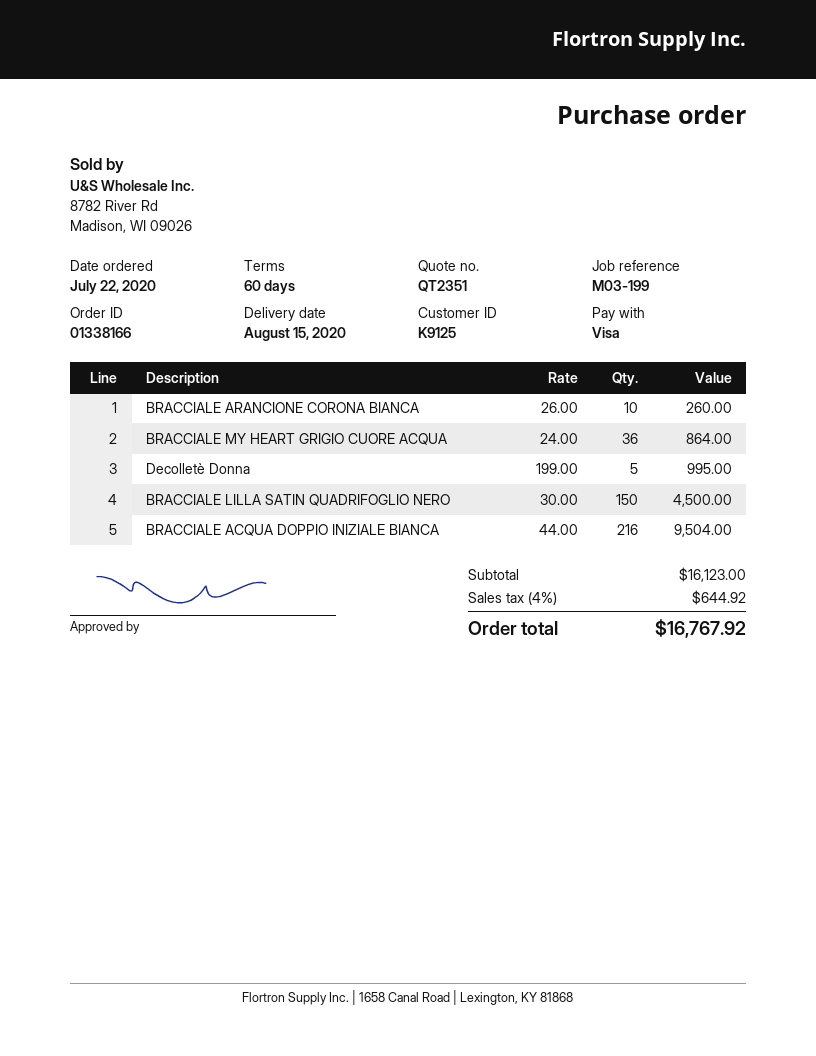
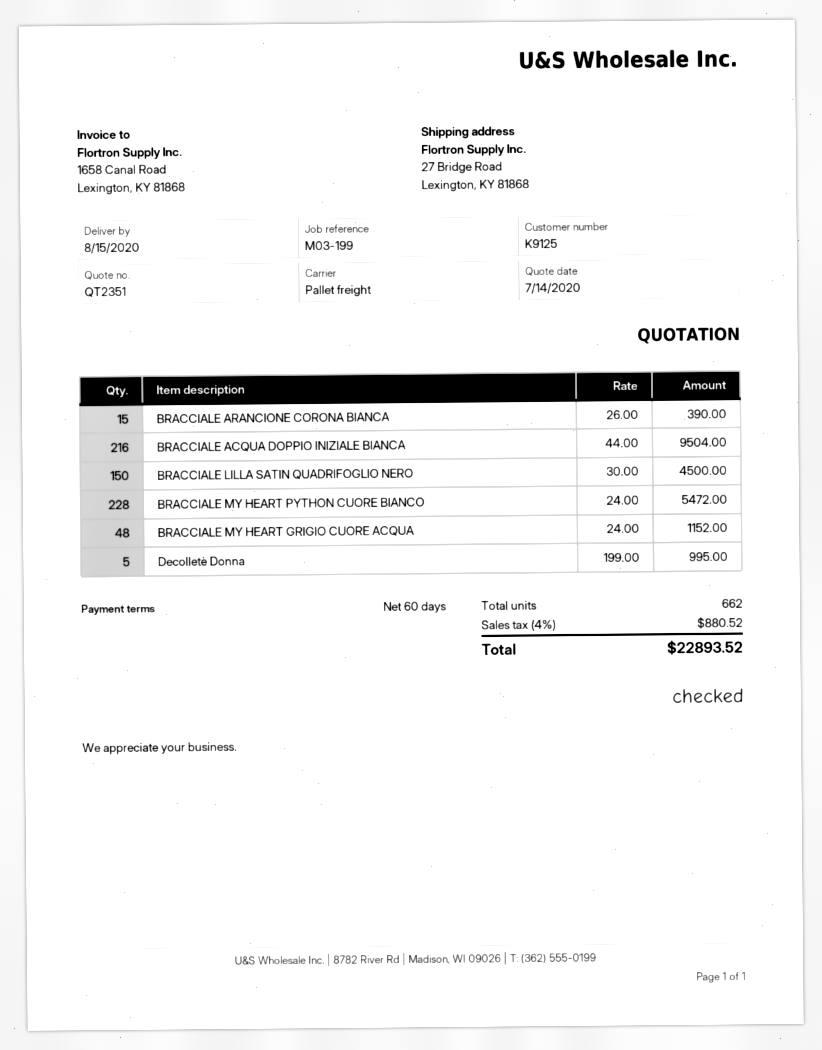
BRACCIALE ARANCIONE CORONA BIANCA: 10 x 26.00 = 260.00 -> 15 x 26.00 = 390.00
BRACCIALE MY HEART GRIGIO CUORE ACQUA: 36 x 24.00 = 864.00 -> 48 x 24.00 = 1152.00
BRACCIALE MY HEART PYTHON CUORE BIANCO: none -> 228 x 24.00 = 5472.00
tax: 4% = 644.92 -> 4% = 880.52
total: 16767.92 -> 22893.52

